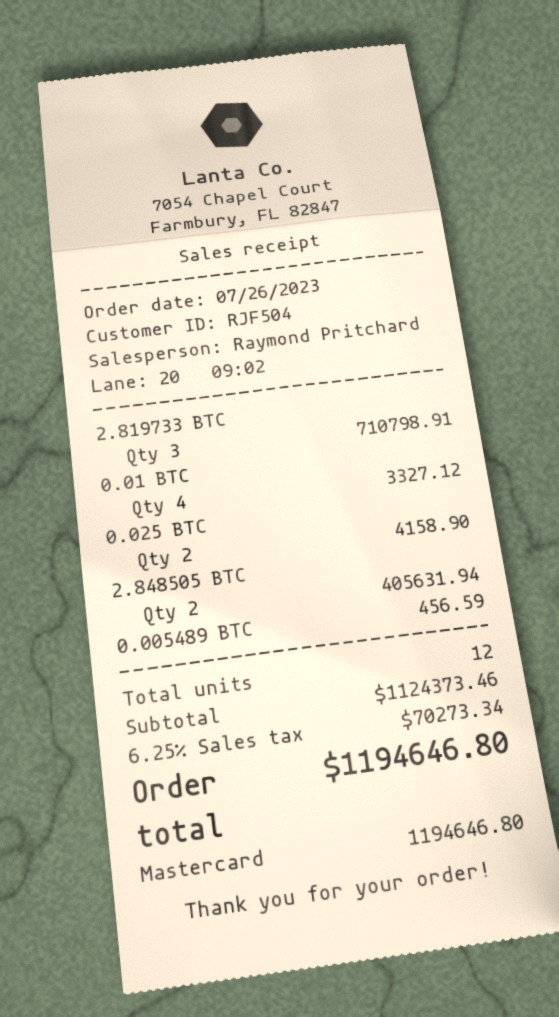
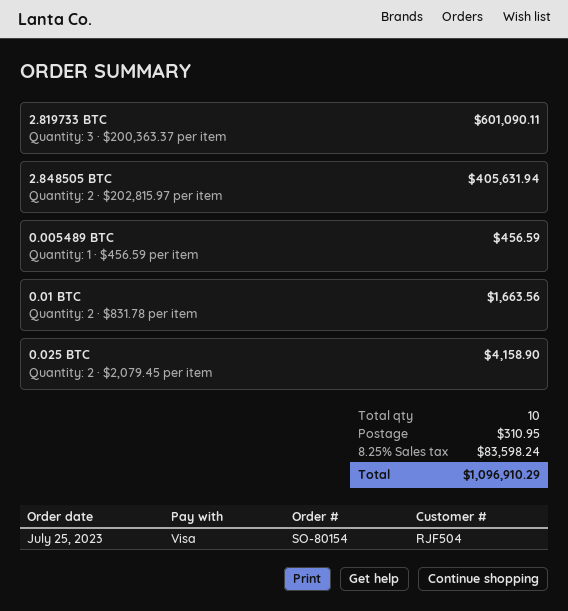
order date: 2023-07-26 -> 2023-07-25
payment method: Mastercard -> Visa
2.819733 BTC: 3 for 710798.91 -> 3 for 601090.11
0.01 BTC: 4 for 3327.12 -> 2 for 1663.56
total quantity: 12 -> 10
shipping: none -> 310.95
tax: 6.25% = 70273.34 -> 8.25% = 83598.24
total: 1194646.80 -> 1096910.29

